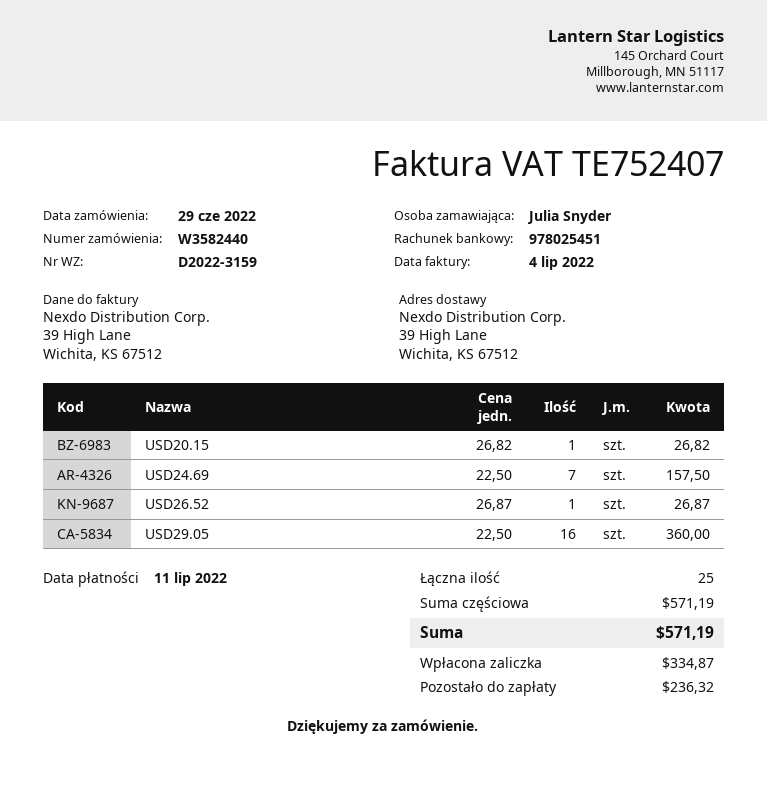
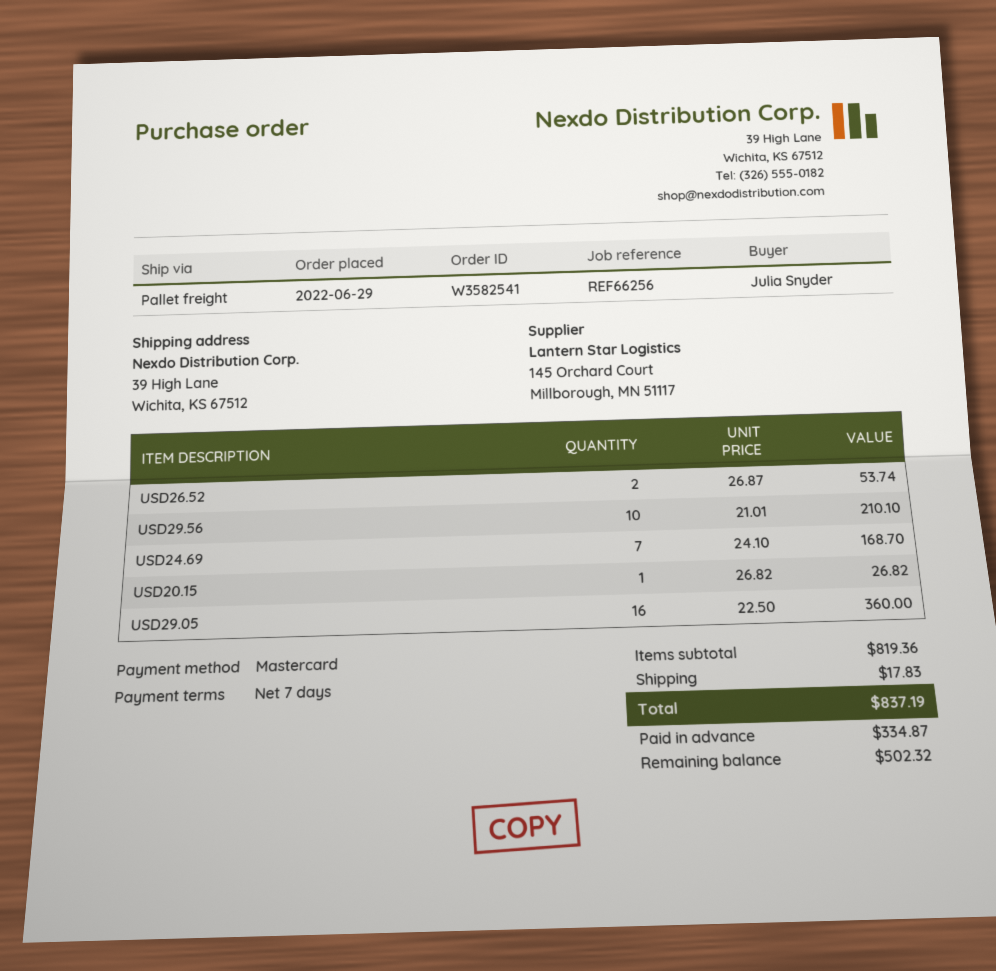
order number: W3582440 -> W3582541
USD24.69: 7 x 22.50 = 157.50 -> 7 x 24.10 = 168.70
USD26.52: 1 x 26.87 = 26.87 -> 2 x 26.87 = 53.74
USD29.56: none -> 10 x 21.01 = 210.10
subtotal: 571.19 -> 819.36
shipping: none -> 17.83
total: 571.19 -> 837.19
balance: 236.32 -> 502.32

